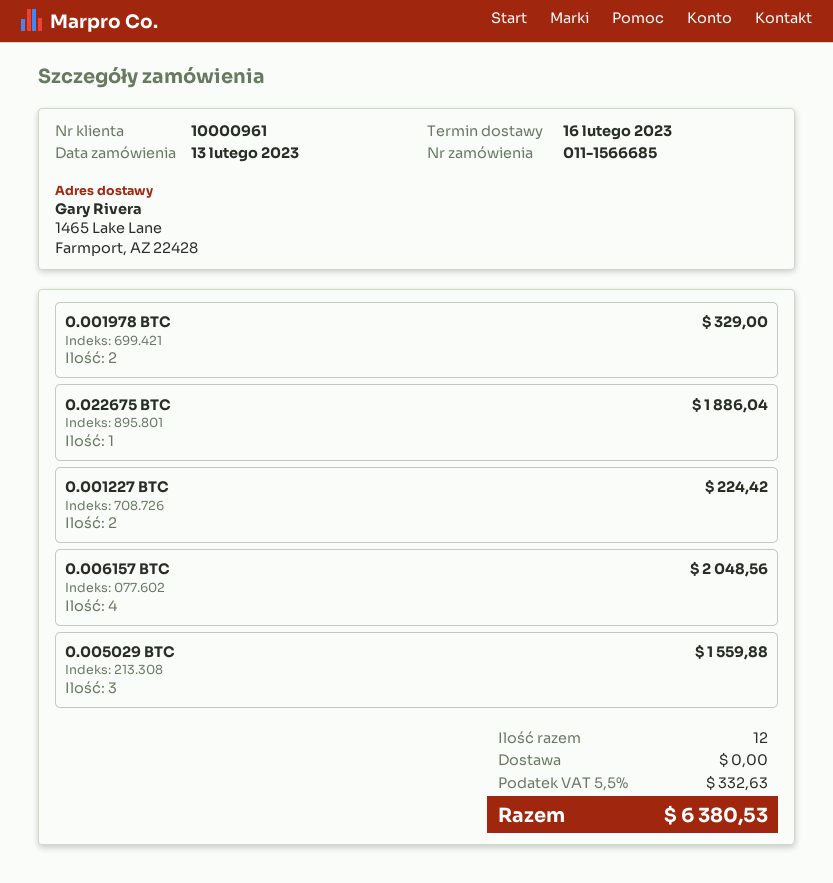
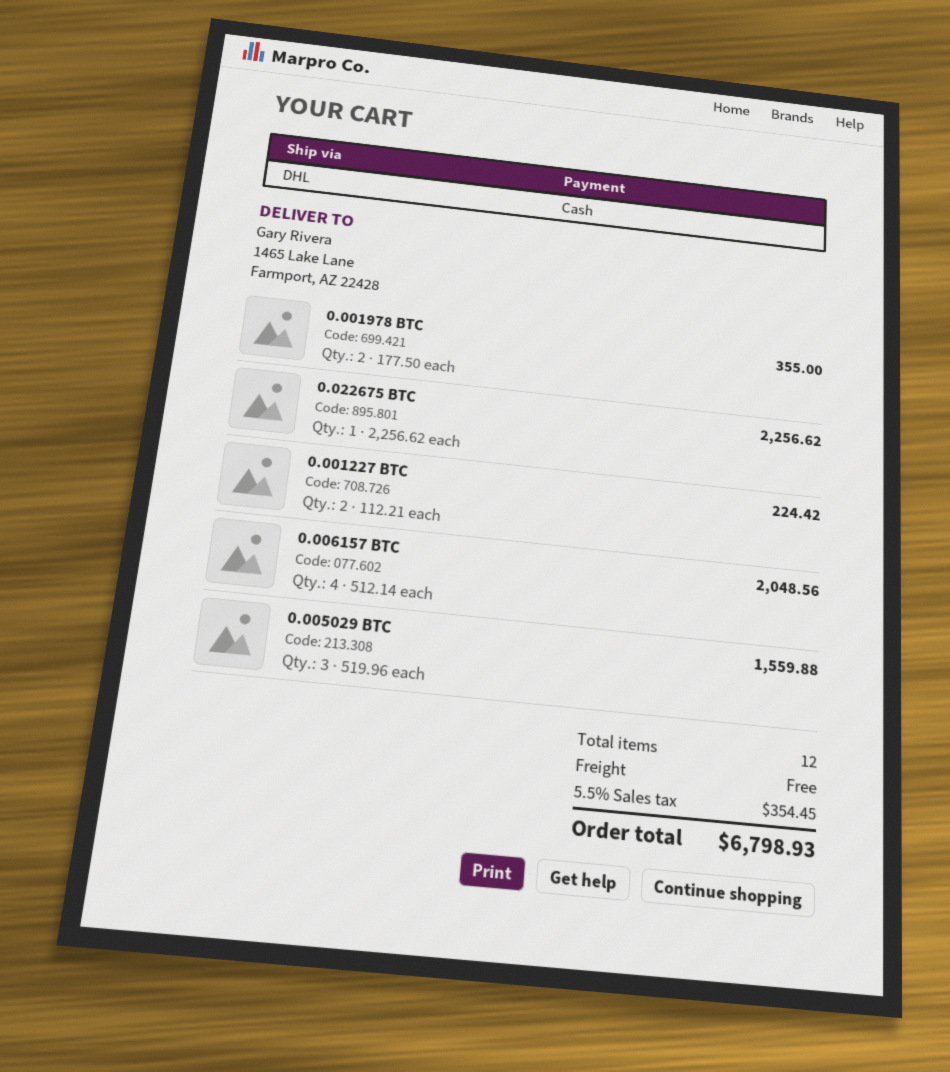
0.001978 BTC: 2 for 329.00 -> 2 for 355.00
0.022675 BTC: 1 for 1886.04 -> 1 for 2256.62
tax: 5.5% = 332.63 -> 5.5% = 354.45
total: 6380.53 -> 6798.93

